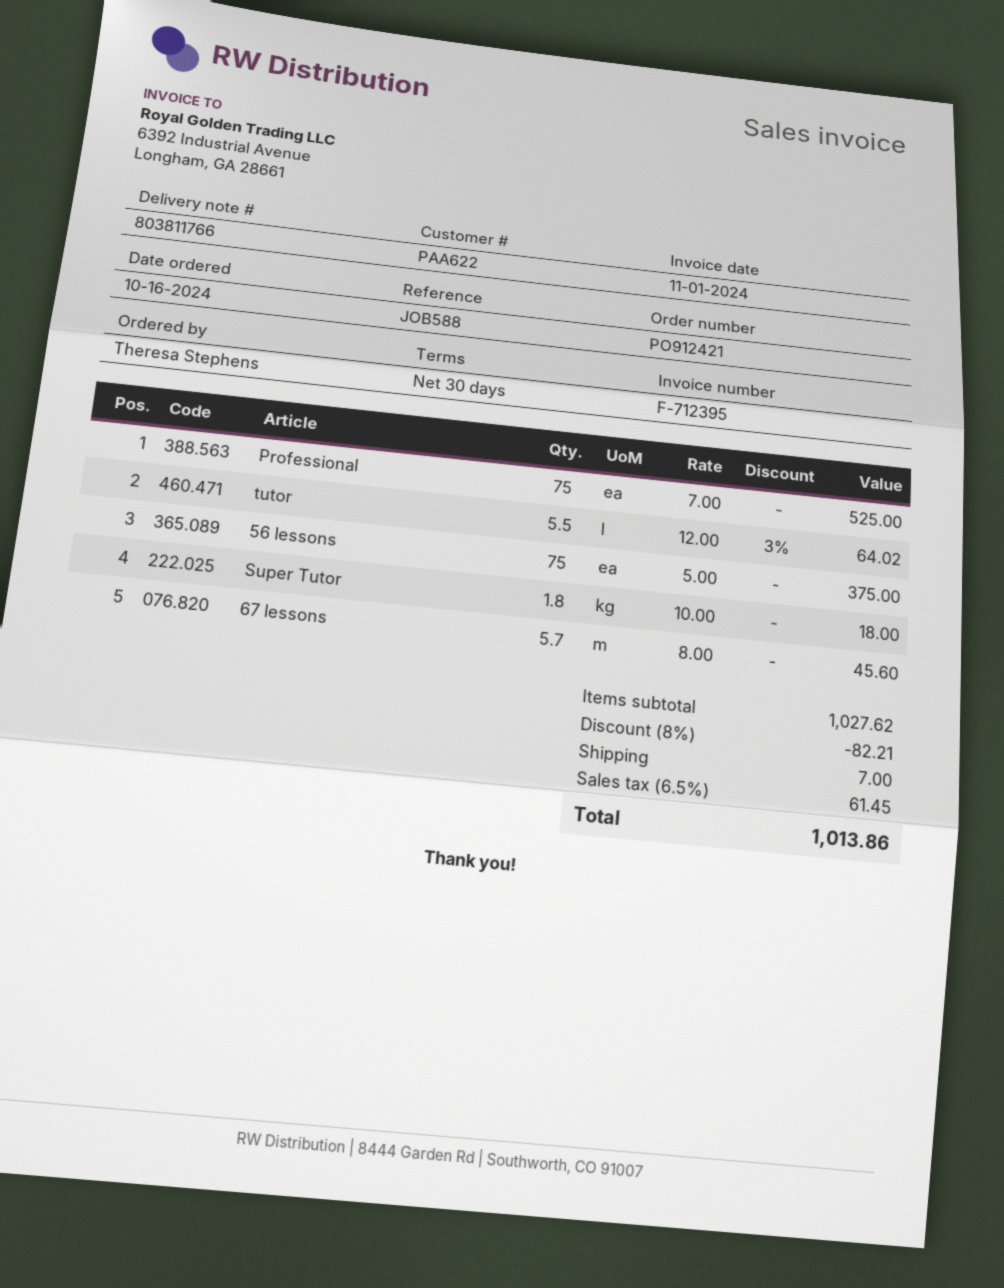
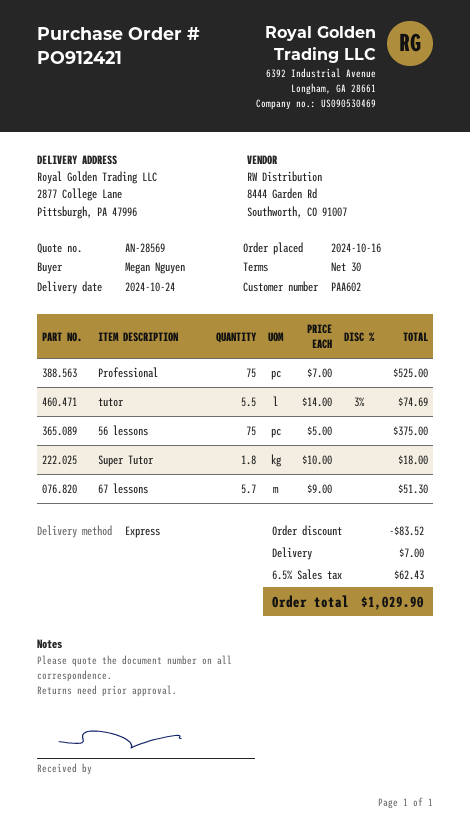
customer number: PAA622 -> PAA602
ordered by: Theresa Stephens -> Megan Nguyen
tutor: 5.5 x 12.00 - 3% = 64.02 -> 5.5 x 14.00 - 3% = 74.69
67 lessons: 5.7 x 8.00 = 45.60 -> 5.7 x 9.00 = 51.30
discount: 82.21 -> 83.52
tax: 6.5% = 61.45 -> 6.5% = 62.43
total: 1013.86 -> 1029.90

